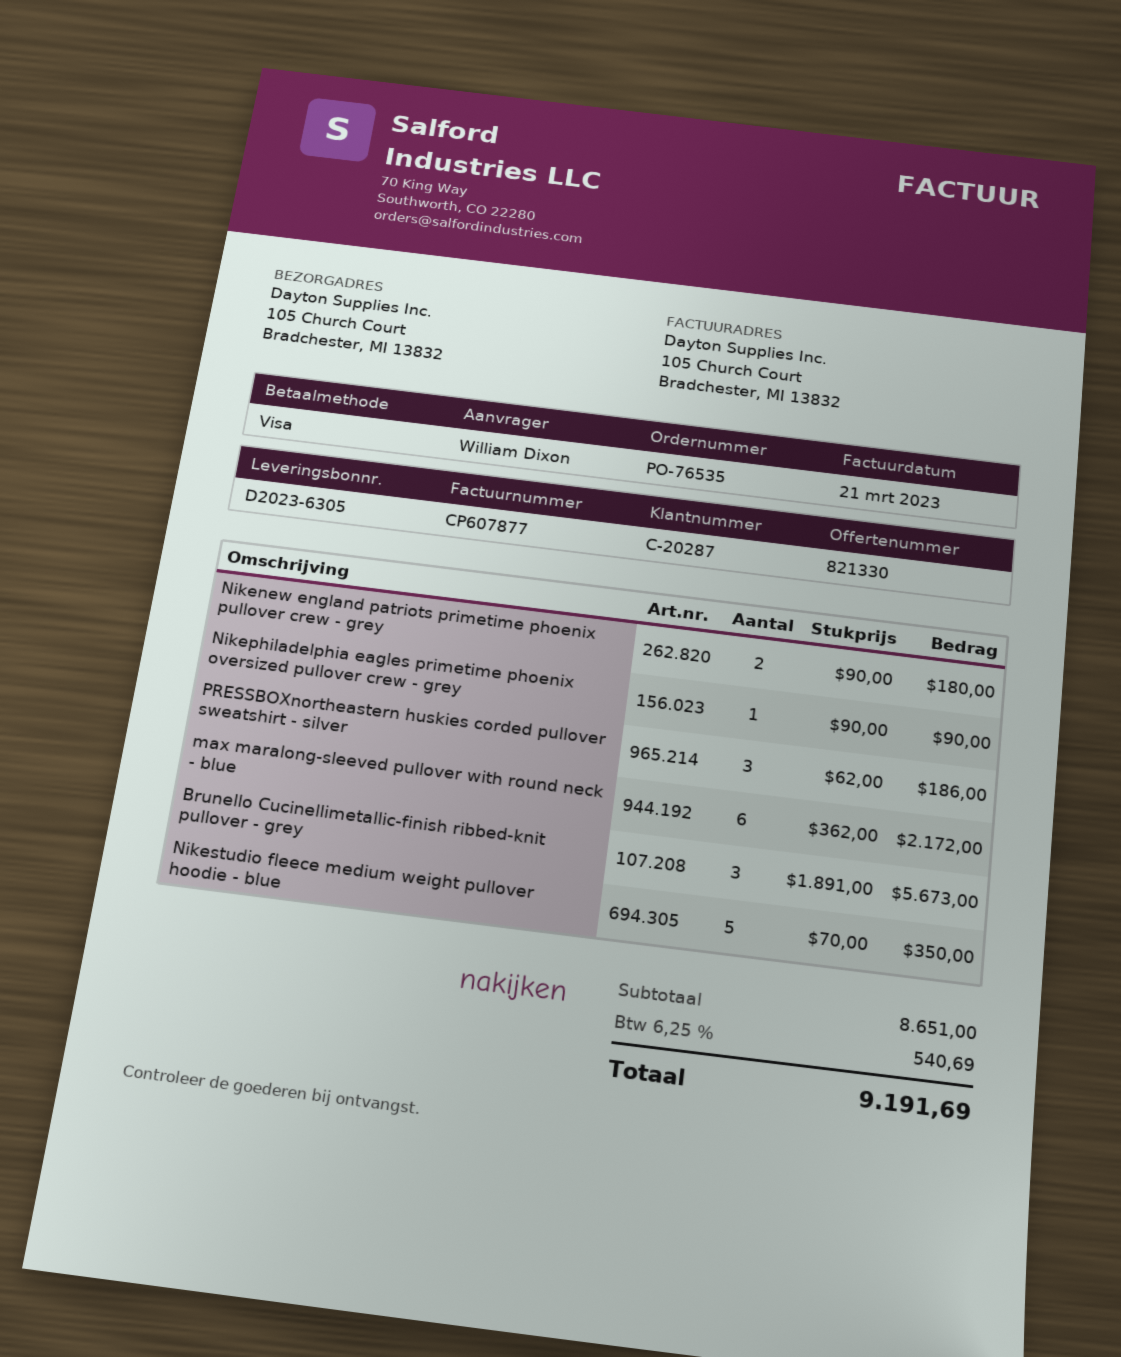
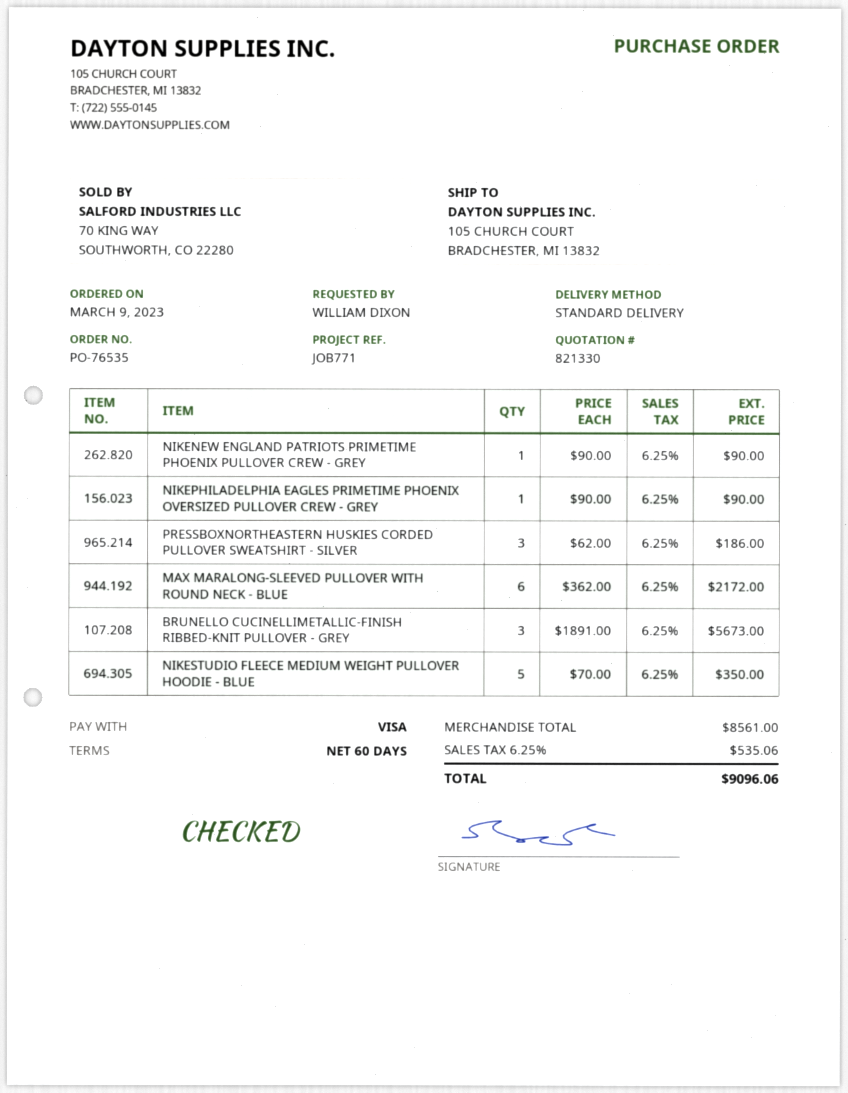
Nikenew england patriots primetime phoenix pullover crew - grey: 2 x 90.00 = 180.00 -> 1 x 90.00 = 90.00
subtotal: 8651.00 -> 8561.00
tax: 6.25% = 540.69 -> 6.25% = 535.06
total: 9191.69 -> 9096.06

